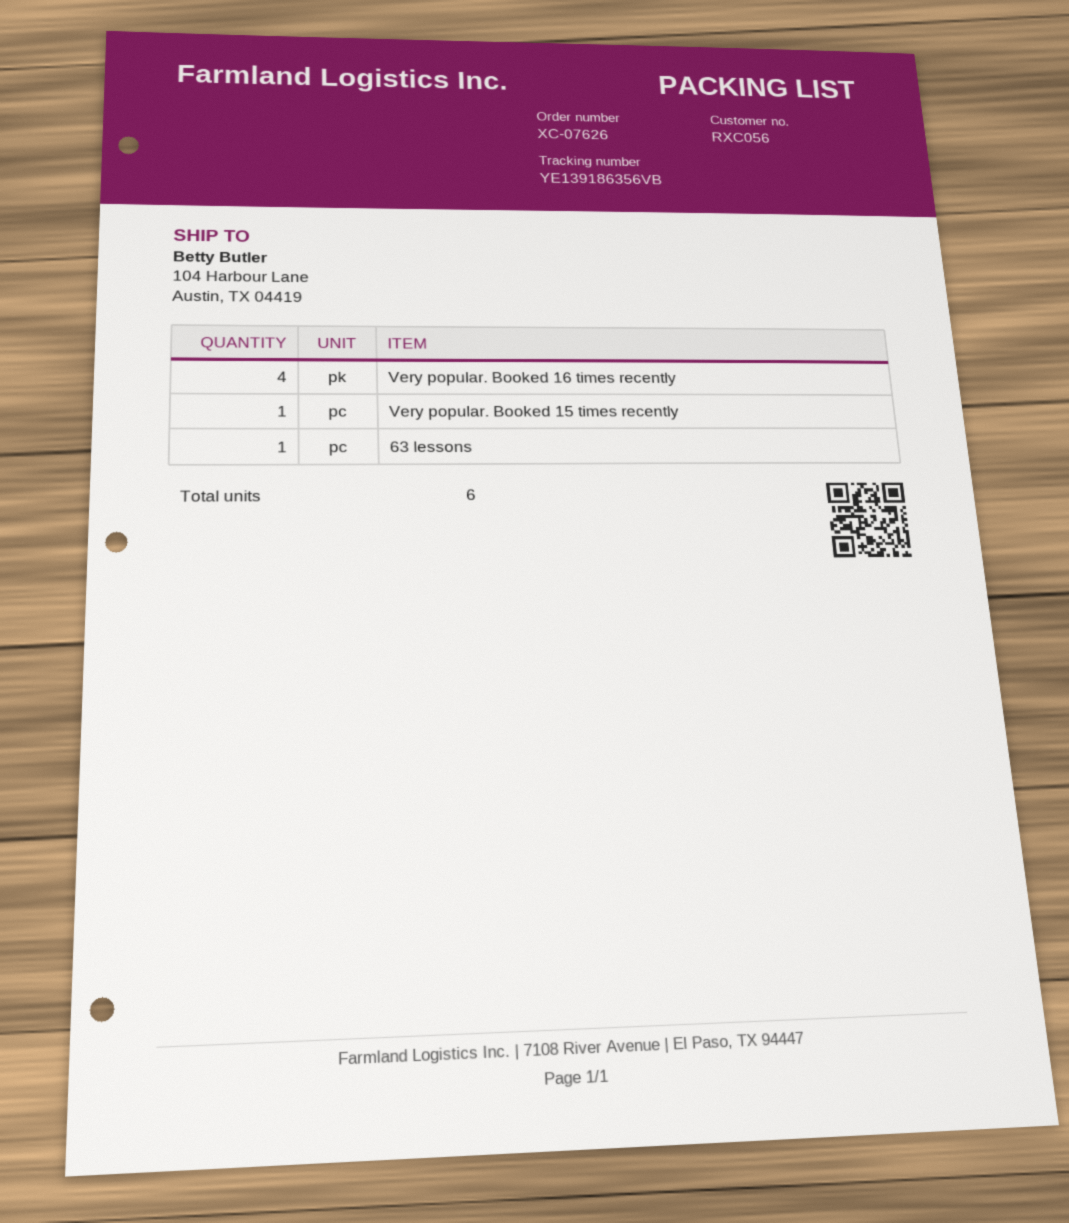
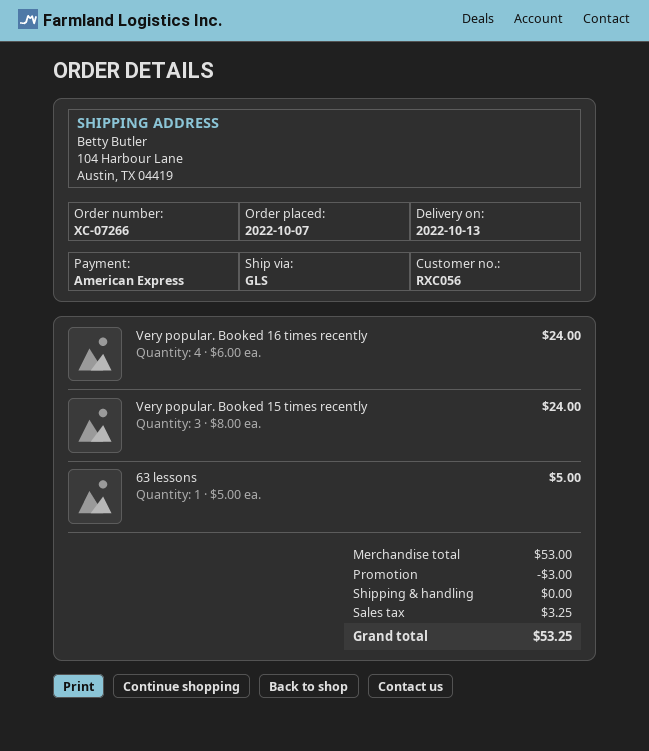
order number: XC-07626 -> XC-07266
Very popular. Booked 15 times recently: 1 -> 3

